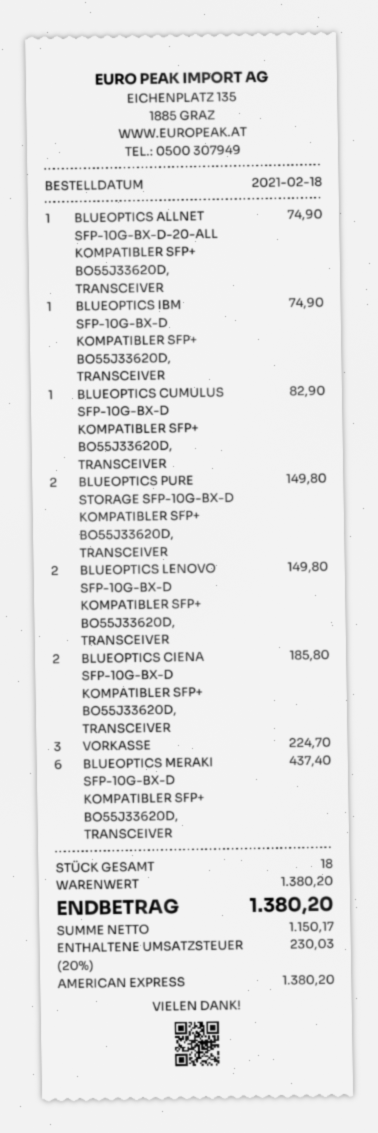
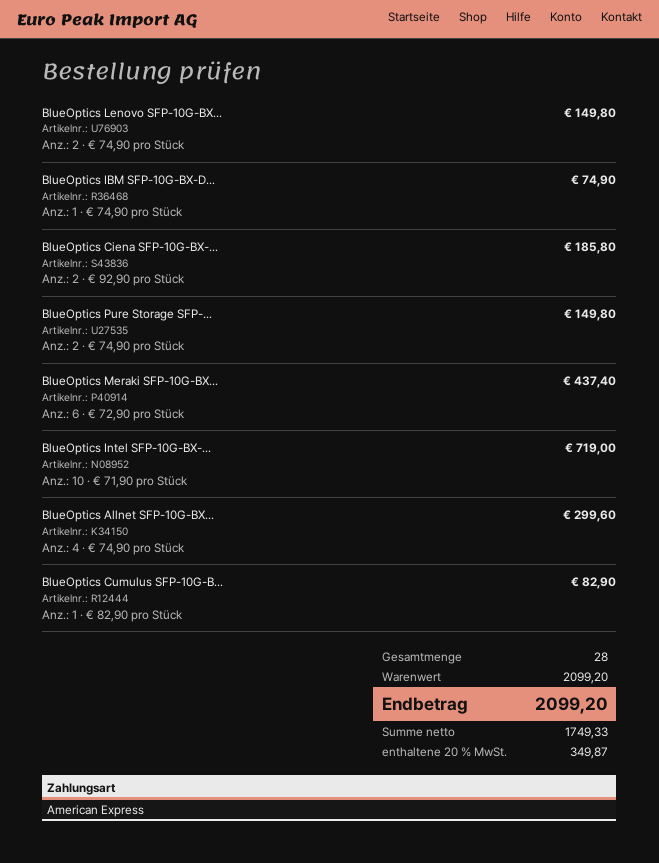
BLUEOPTICS ALLNET SFP-10G-BX-D-20-ALL KOMPATIBLER SFP+ BO55J33620D, TRANSCEIVER: 1 for 74.90 -> 4 for 299.60
VORKASSE: 3 for 224.70 -> none
BlueOptics Intel SFP-10G-BX-...: none -> 10 for 719.00
total quantity: 18 -> 28
subtotal: 1380.20 -> 2099.20
net: 1150.17 -> 1749.33
tax: 20% = 230.03 -> 20% = 349.87
total: 1380.20 -> 2099.20

